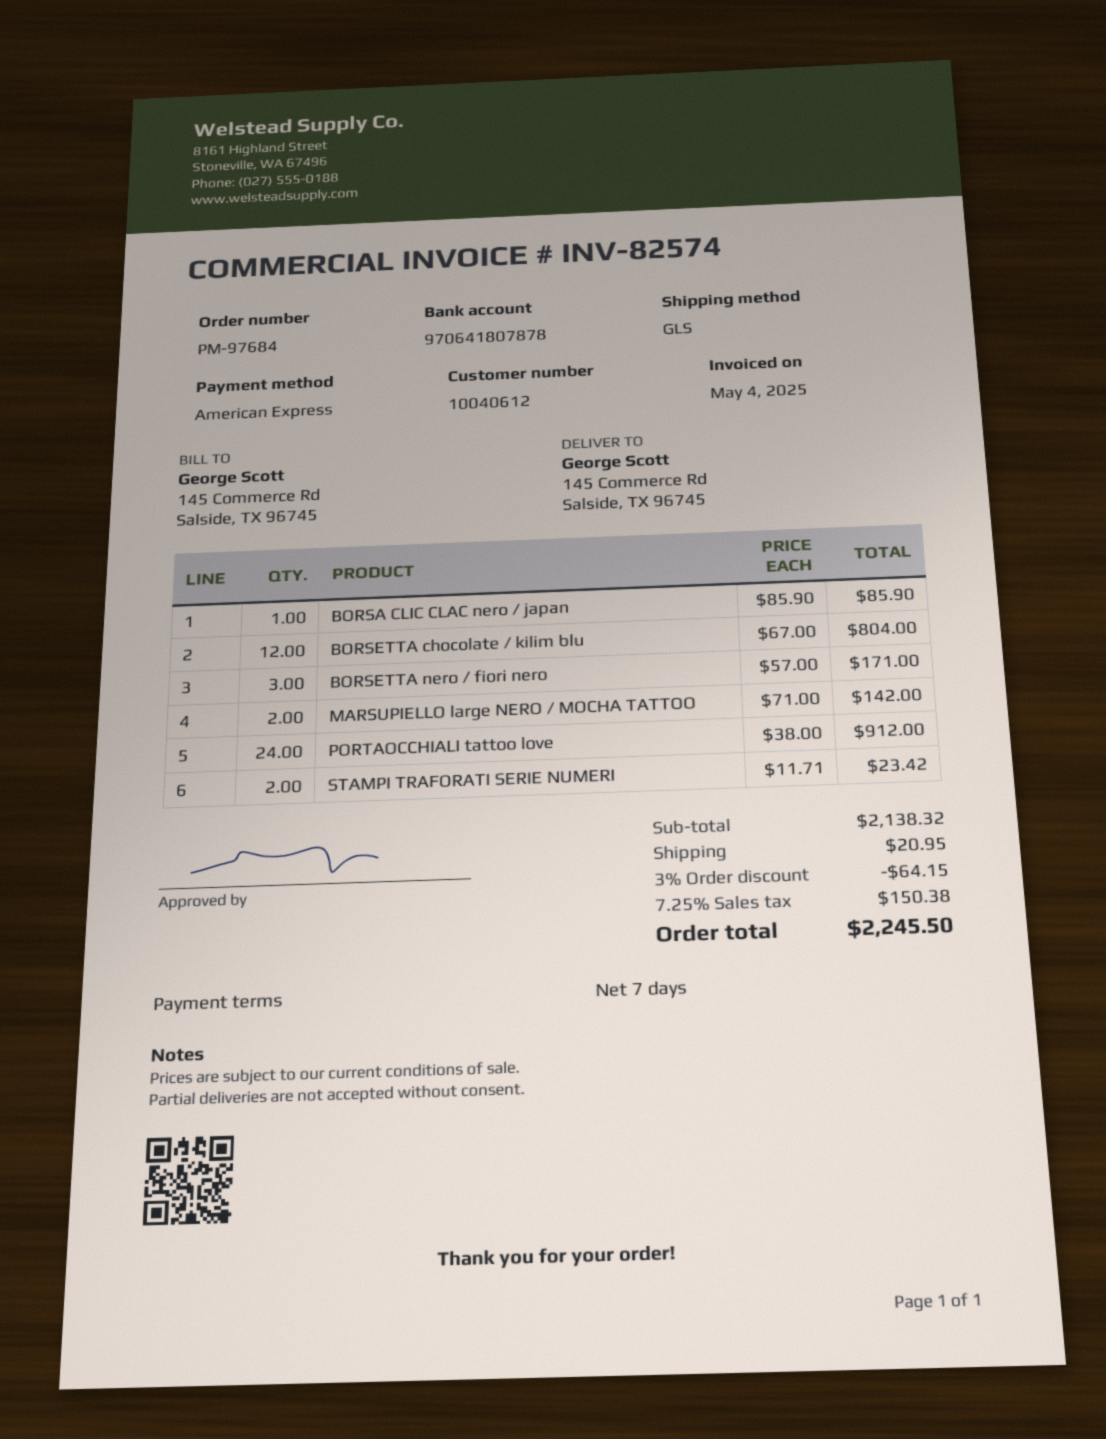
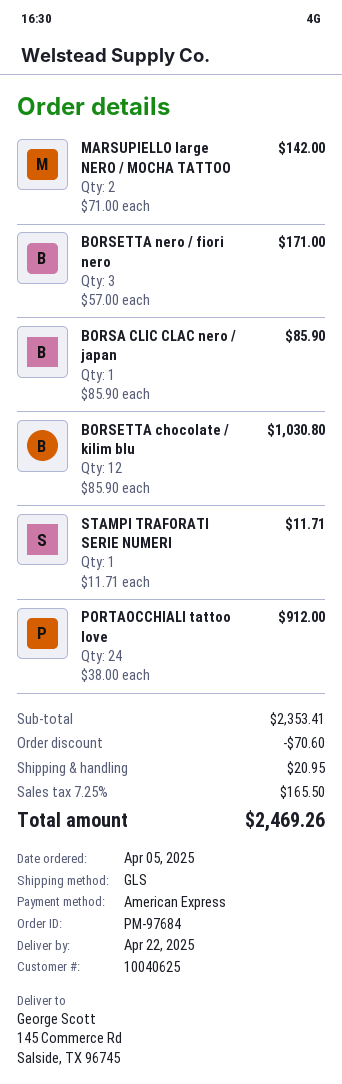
customer number: 10040612 -> 10040625
BORSETTA chocolate / kilim blu: 12 x 67.00 = 804.00 -> 12 x 85.90 = 1030.80
STAMPI TRAFORATI SERIE NUMERI: 2 x 11.71 = 23.42 -> 1 x 11.71 = 11.71
subtotal: 2138.32 -> 2353.41
discount: 64.15 -> 70.60
tax: 7.25% = 150.38 -> 7.25% = 165.50
total: 2245.50 -> 2469.26

